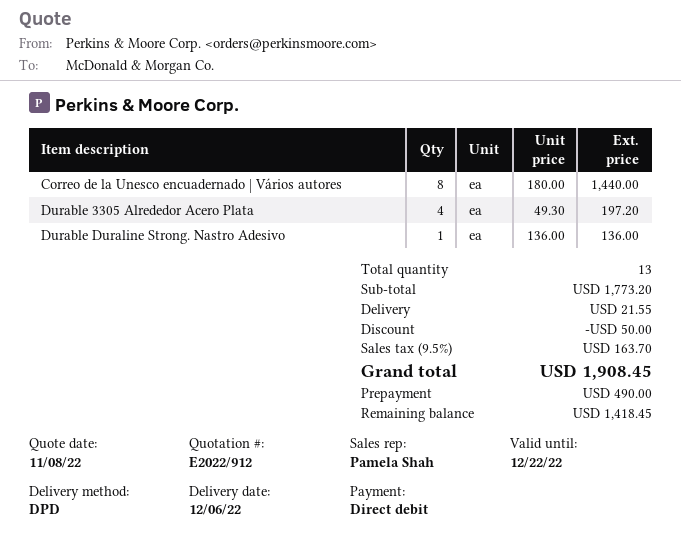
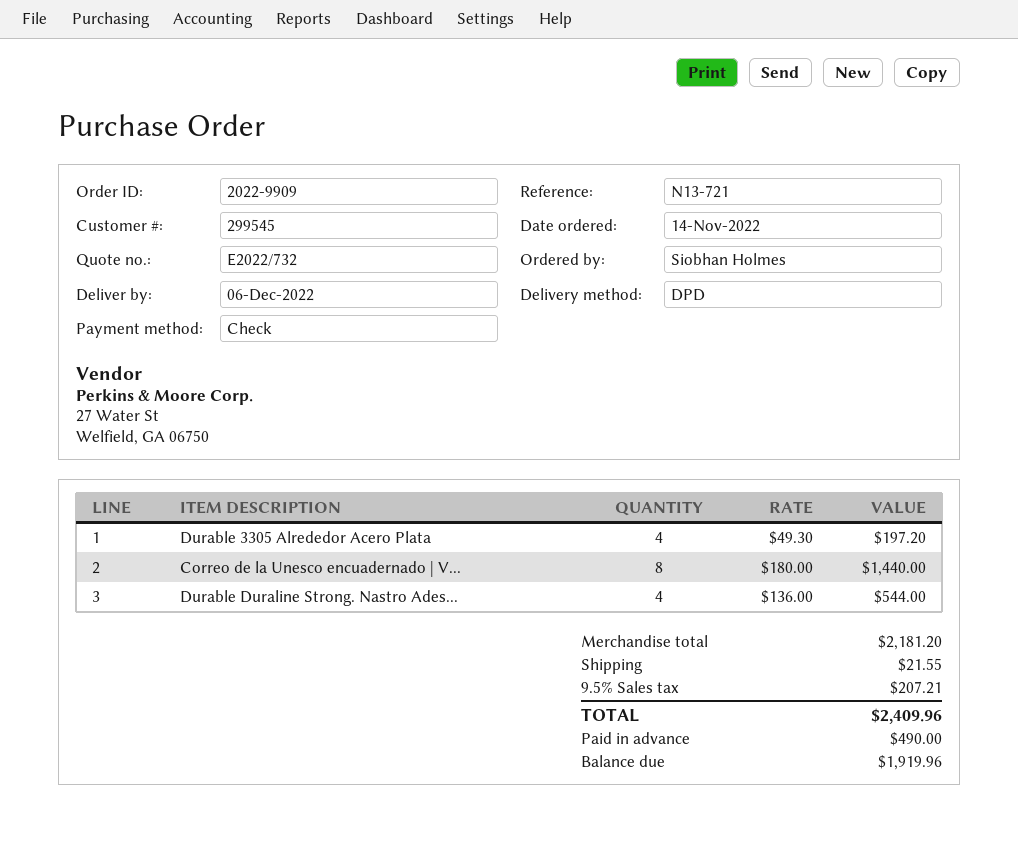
quote number: E2022/912 -> E2022/732
payment method: direct debit -> cheque
Durable Duraline Strong. Nastro Adesivo: 1 x 136.00 = 136.00 -> 4 x 136.00 = 544.00
subtotal: 1773.20 -> 2181.20
discount: 50.00 -> none
tax: 9.5% = 163.70 -> 9.5% = 207.21
total: 1908.45 -> 2409.96
balance: 1418.45 -> 1919.96

